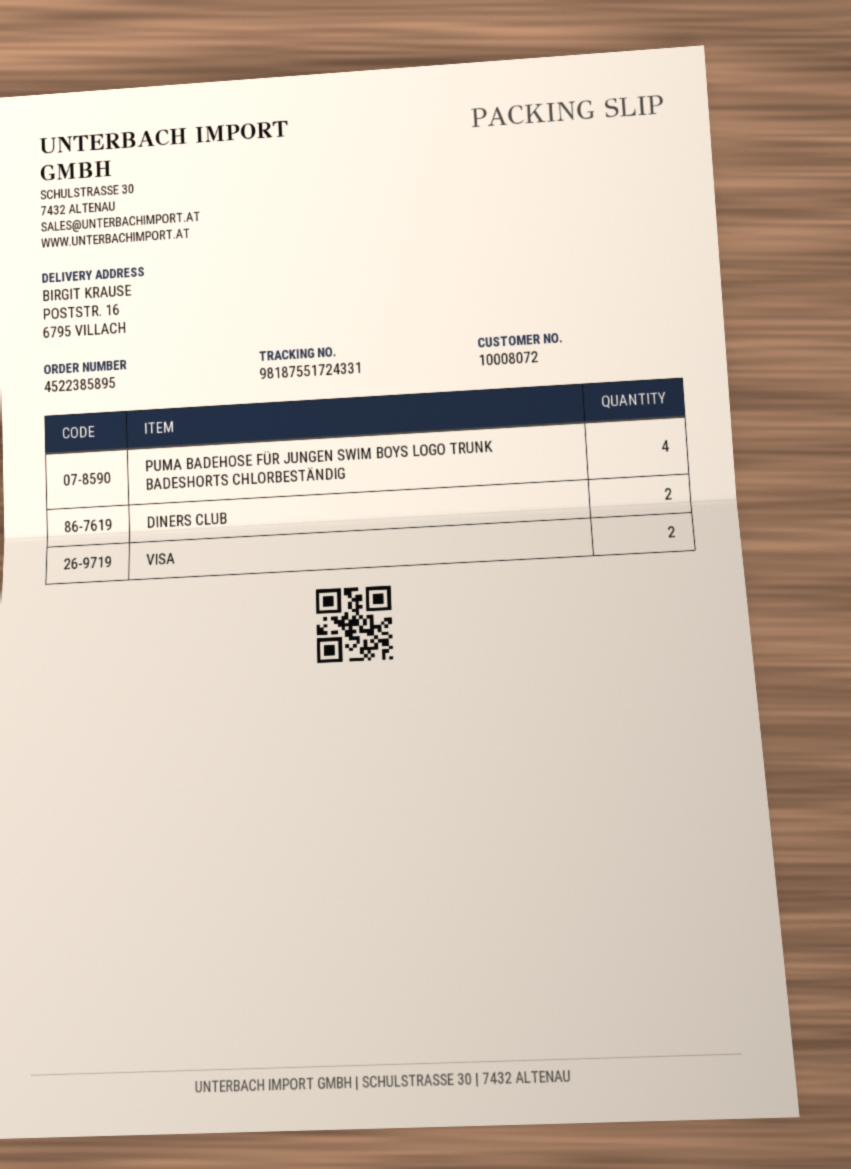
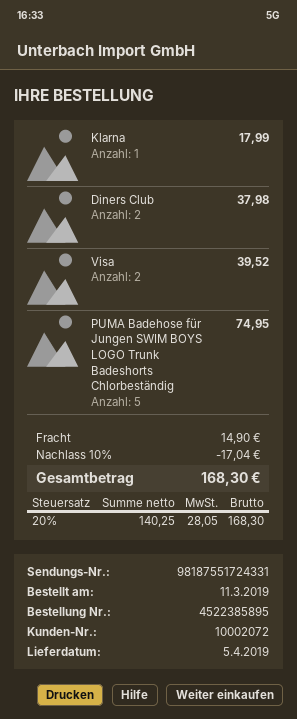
customer number: 10008072 -> 10002072
PUMA BADEHOSE FÜR JUNGEN SWIM BOYS LOGO TRUNK BADESHORTS CHLORBESTÄNDIG: 4 -> 5
Klarna: none -> 1

